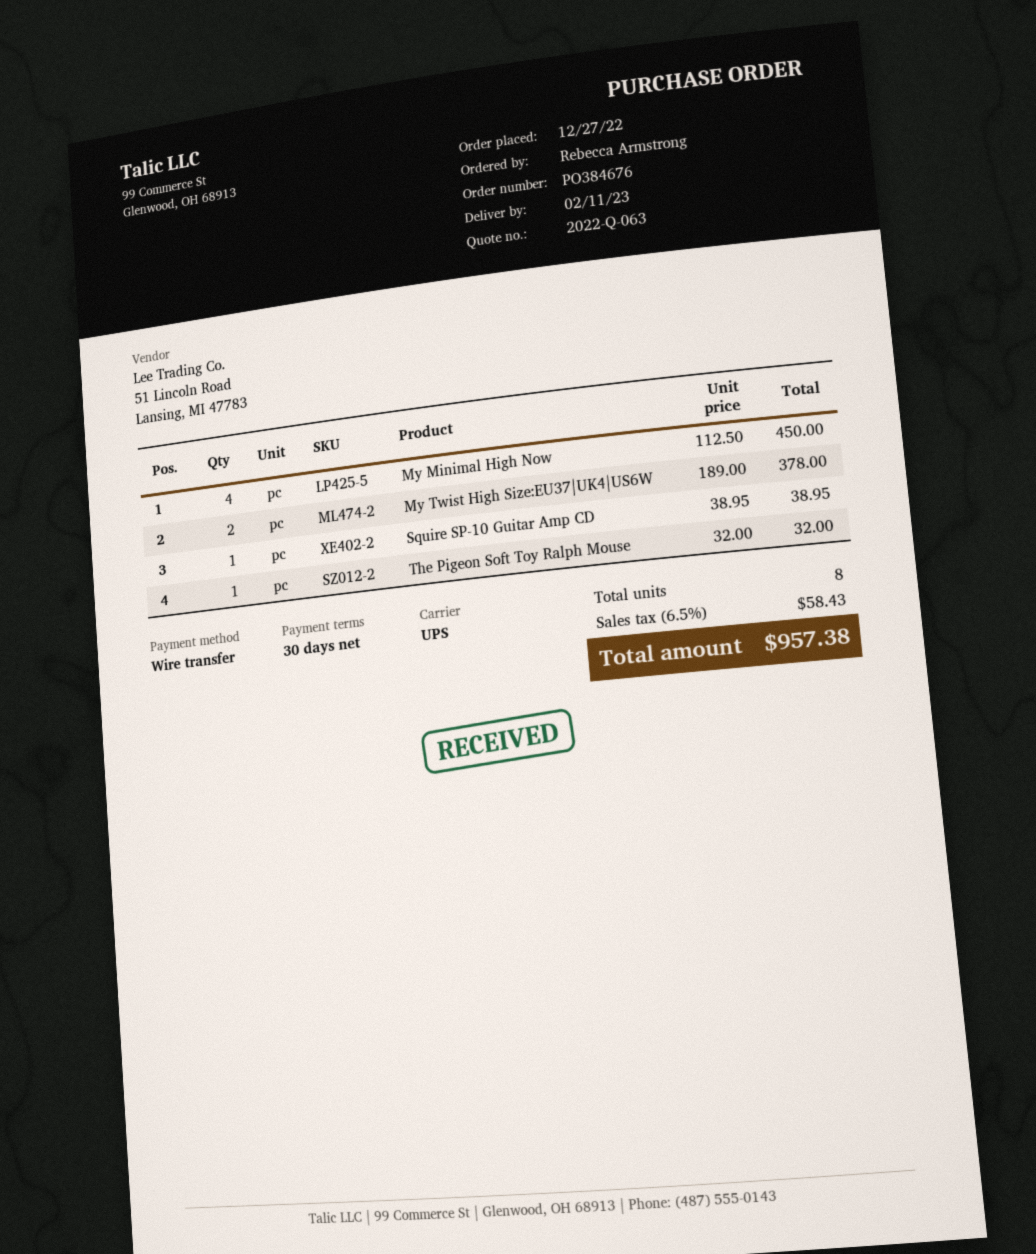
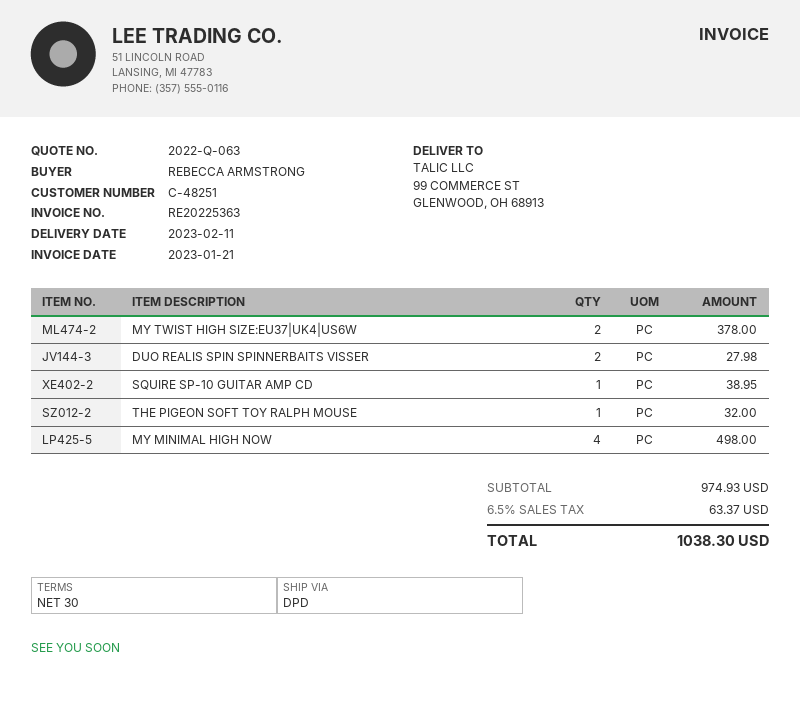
shipping method: UPS -> DPD
My Minimal High Now: 4 for 450.00 -> 4 for 498.00
DUO REALIS SPIN SPINNERBAITS VISSER: none -> 2 for 27.98
tax: 6.5% = 58.43 -> 6.5% = 63.37
total: 957.38 -> 1038.30

